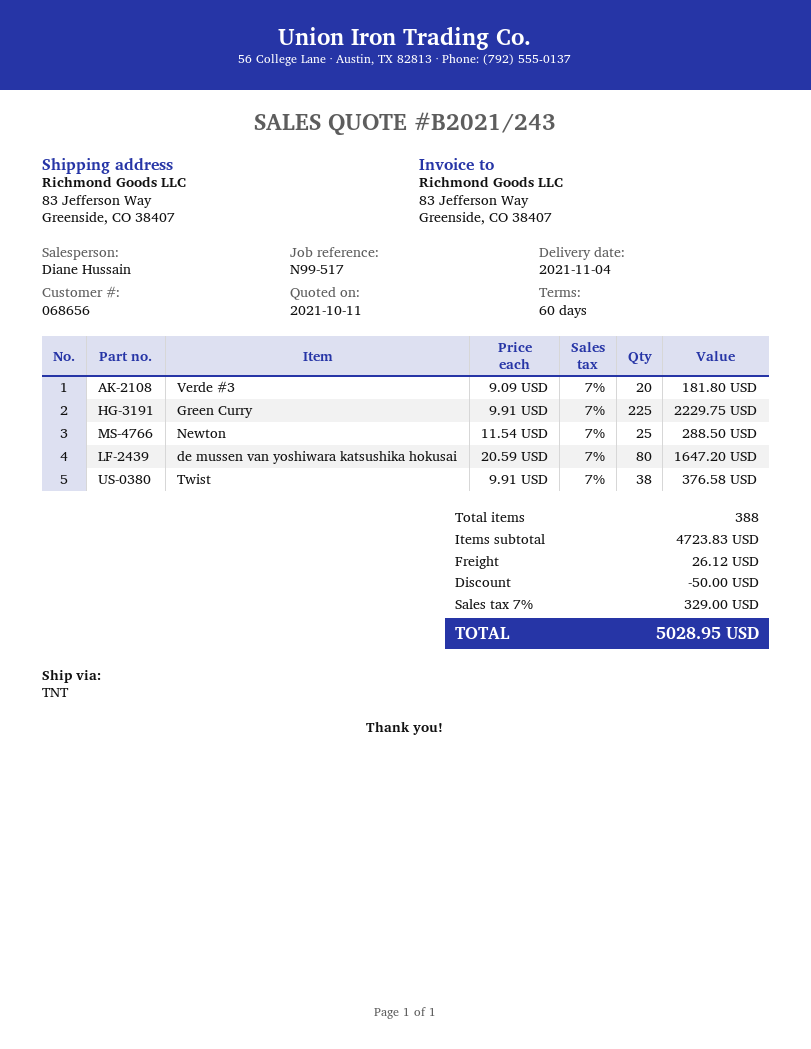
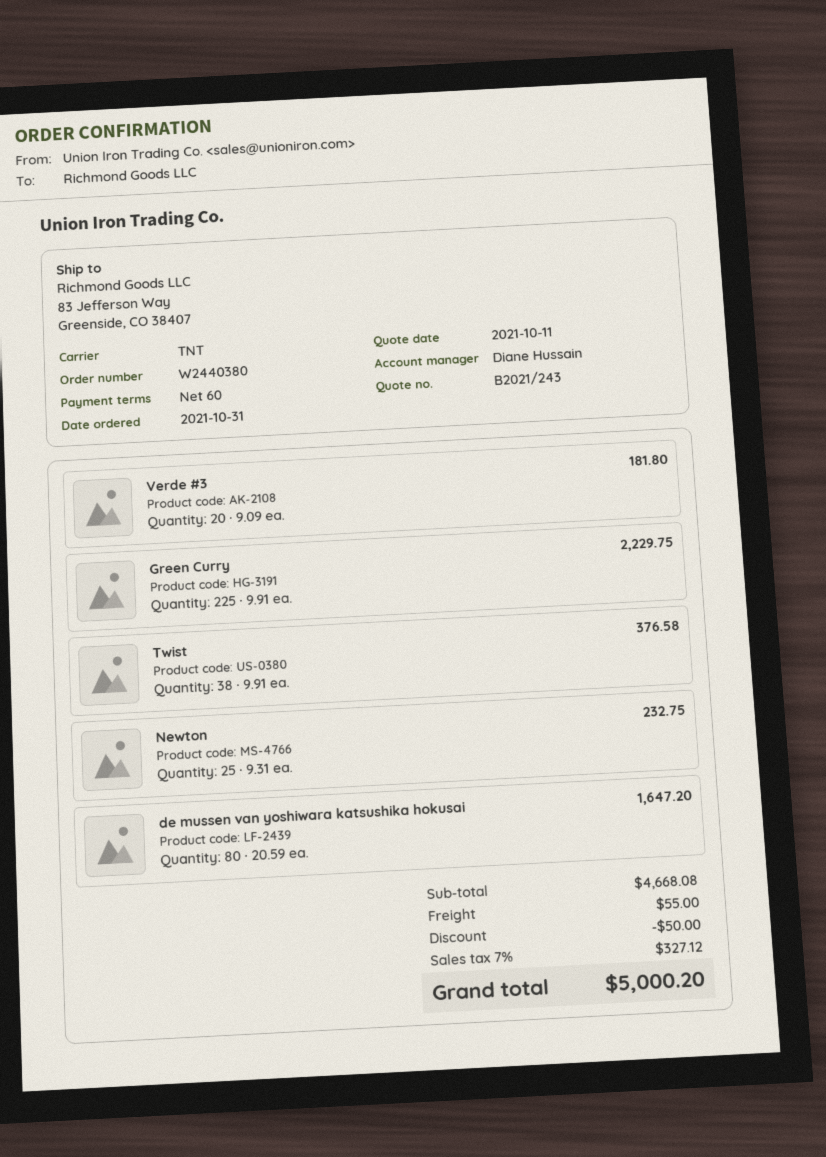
Newton: 25 x 11.54 = 288.50 -> 25 x 9.31 = 232.75
subtotal: 4723.83 -> 4668.08
shipping: 26.12 -> 55.00
tax: 7% = 329.00 -> 7% = 327.12
total: 5028.95 -> 5000.20

